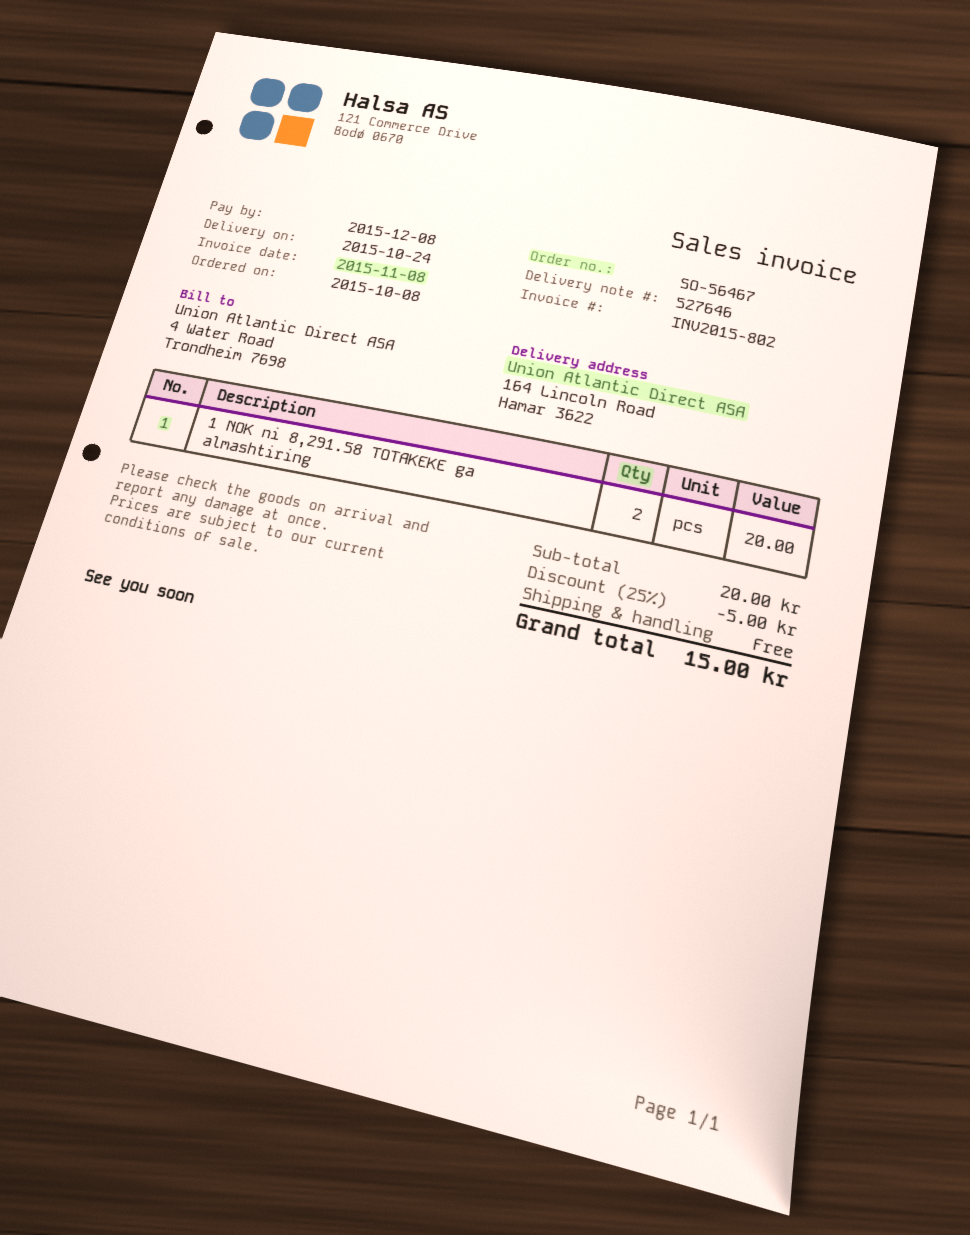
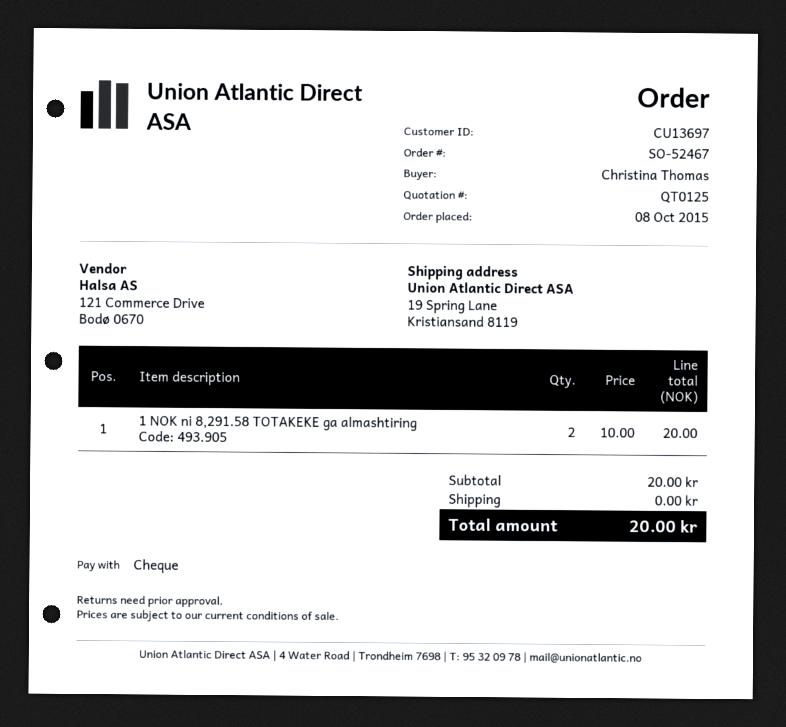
order number: SO-56467 -> SO-52467
ship to: 164 Lincoln Road, Hamar 3622 -> 19 Spring Lane, Kristiansand 8119
discount: 25% = 5.00 -> none
total: 15.00 -> 20.00

